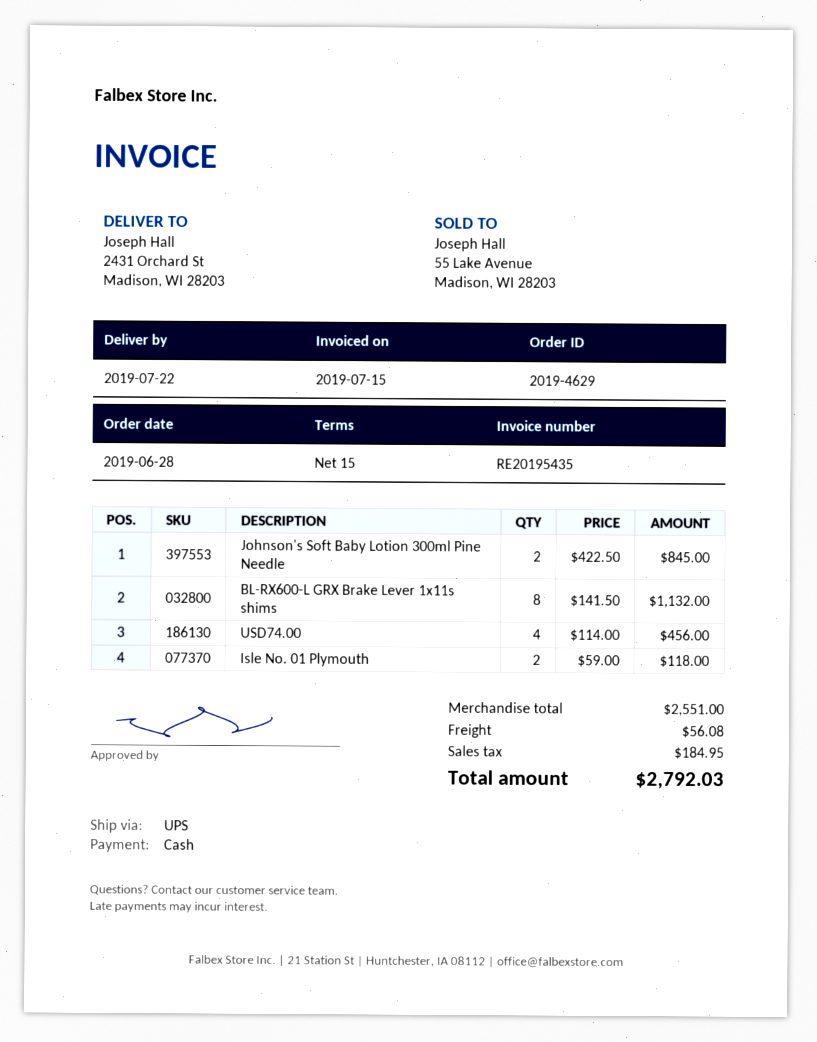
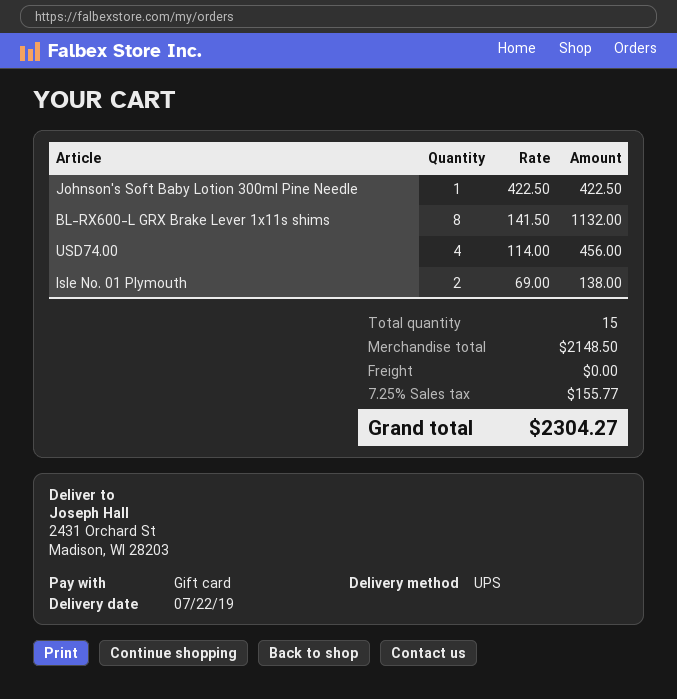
payment method: cash -> gift card
Johnson's Soft Baby Lotion 300ml Pine Needle: 2 x 422.50 = 845.00 -> 1 x 422.50 = 422.50
Isle No. 01 Plymouth: 2 x 59.00 = 118.00 -> 2 x 69.00 = 138.00
subtotal: 2551.00 -> 2148.50
shipping: 56.08 -> 0.00
tax: 184.95 -> 155.77
total: 2792.03 -> 2304.27

